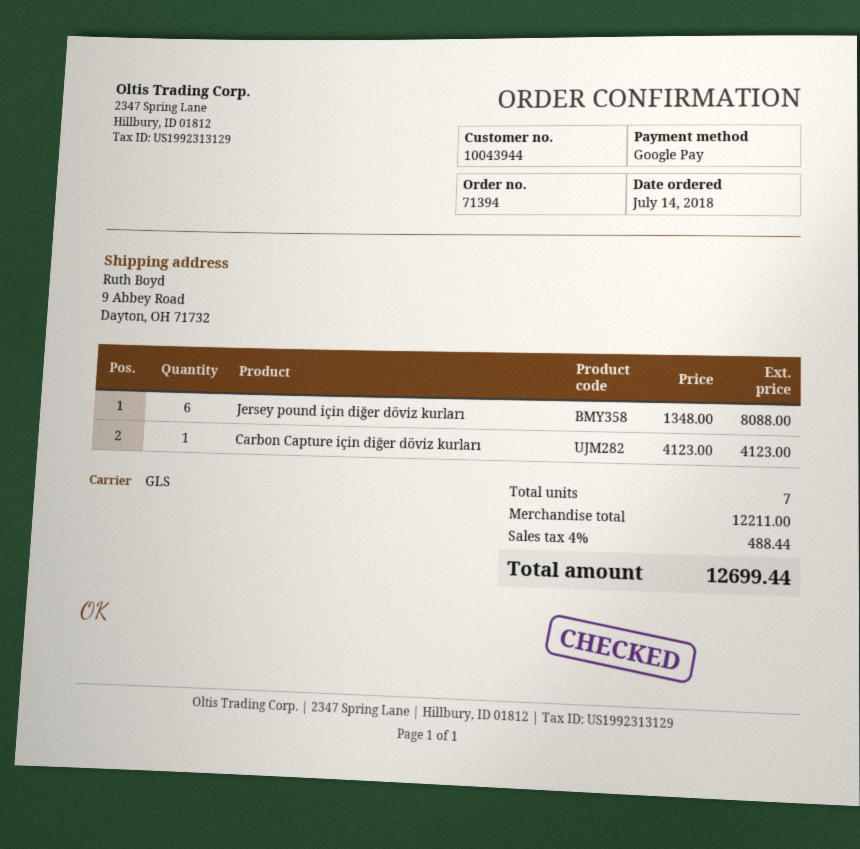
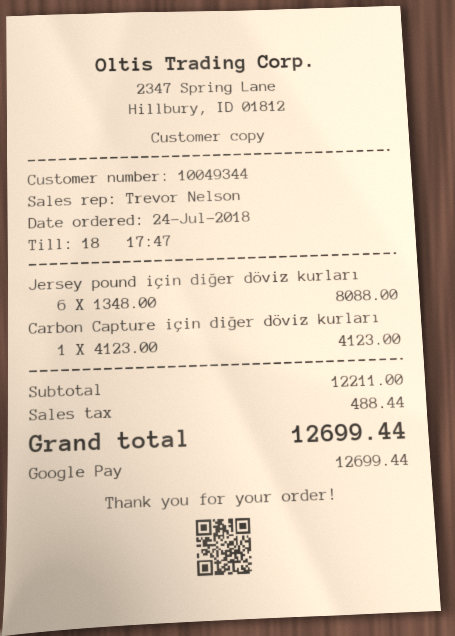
order date: 2018-07-14 -> 2018-07-24
customer number: 10043944 -> 10049344

